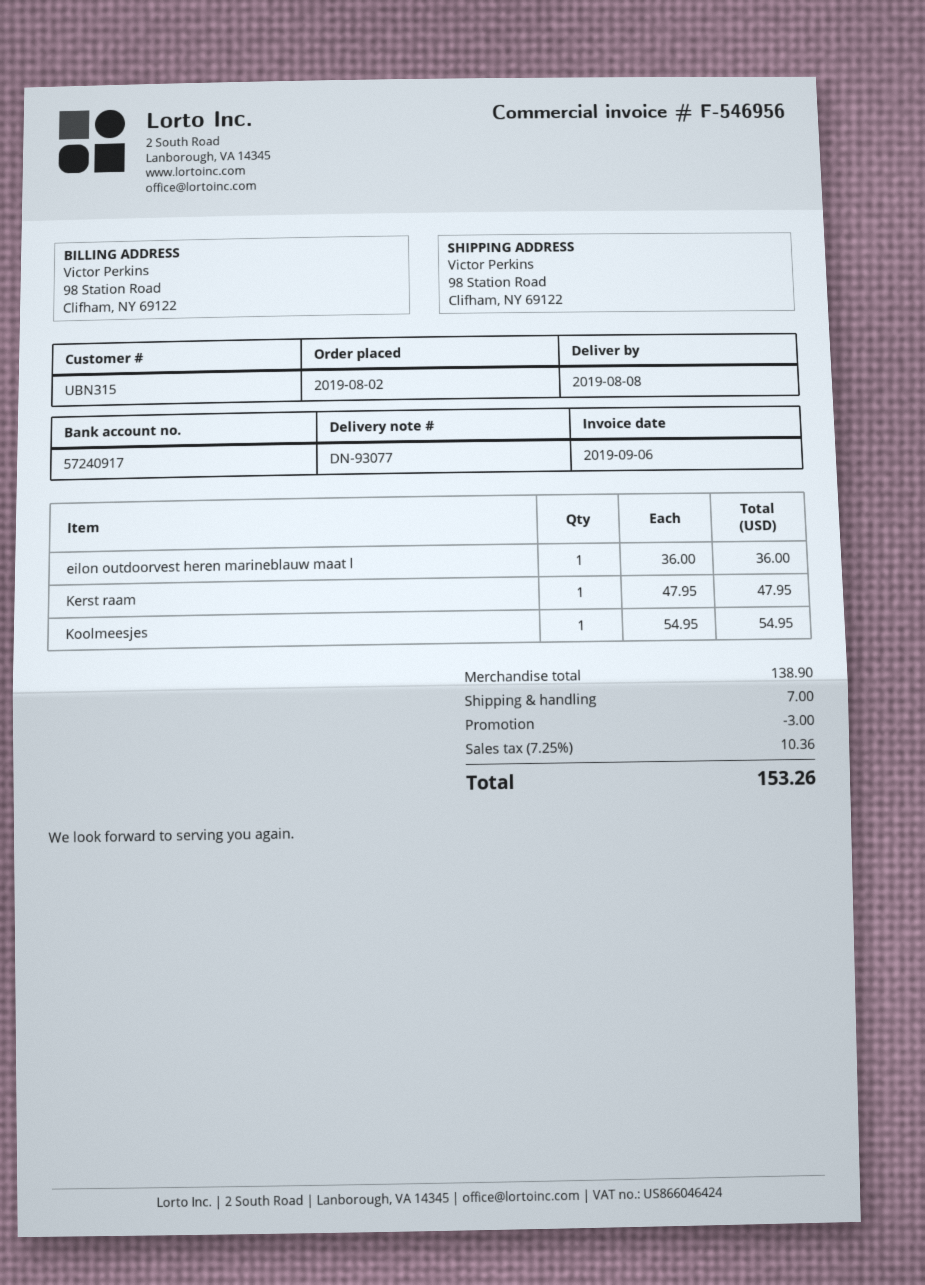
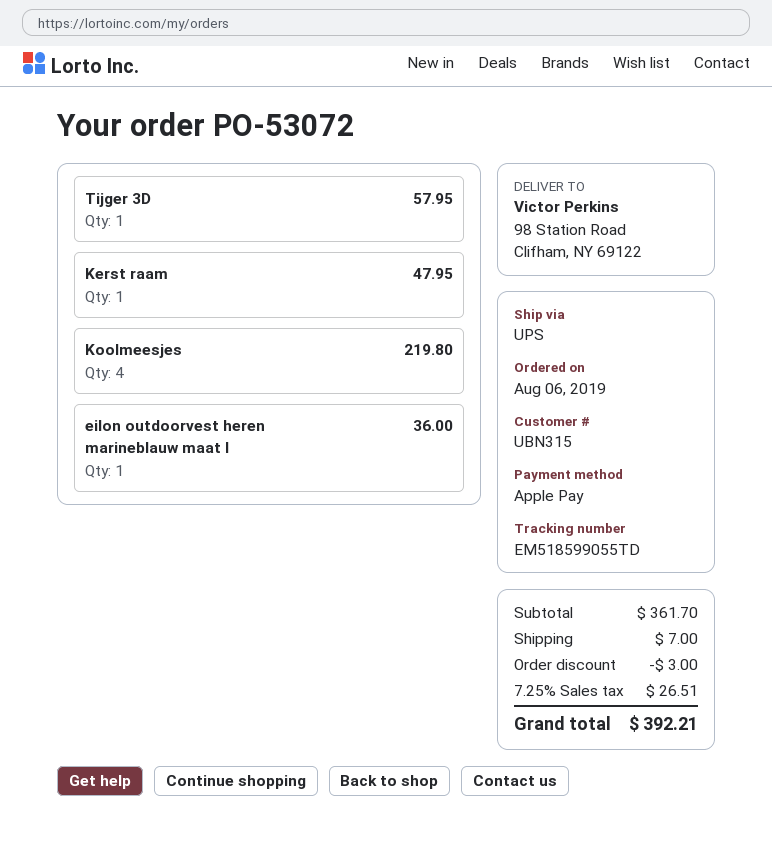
order date: 2019-08-02 -> 2019-08-06
Koolmeesjes: 1 for 54.95 -> 4 for 219.80
Tijger 3D: none -> 1 for 57.95
subtotal: 138.90 -> 361.70
tax: 7.25% = 10.36 -> 7.25% = 26.51
total: 153.26 -> 392.21

